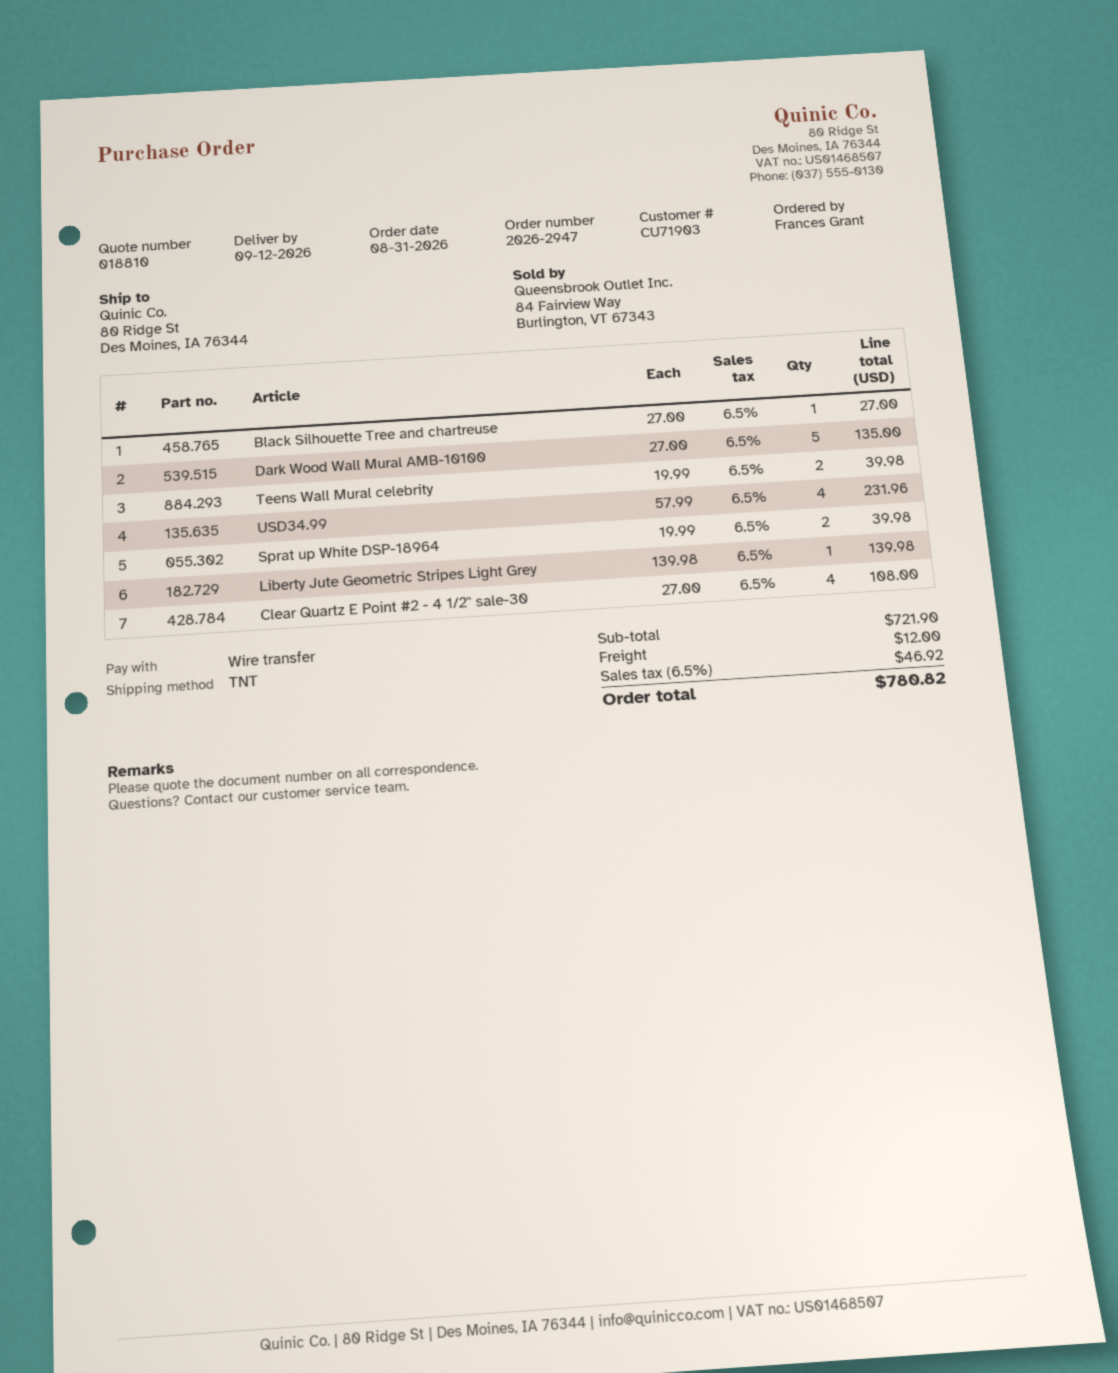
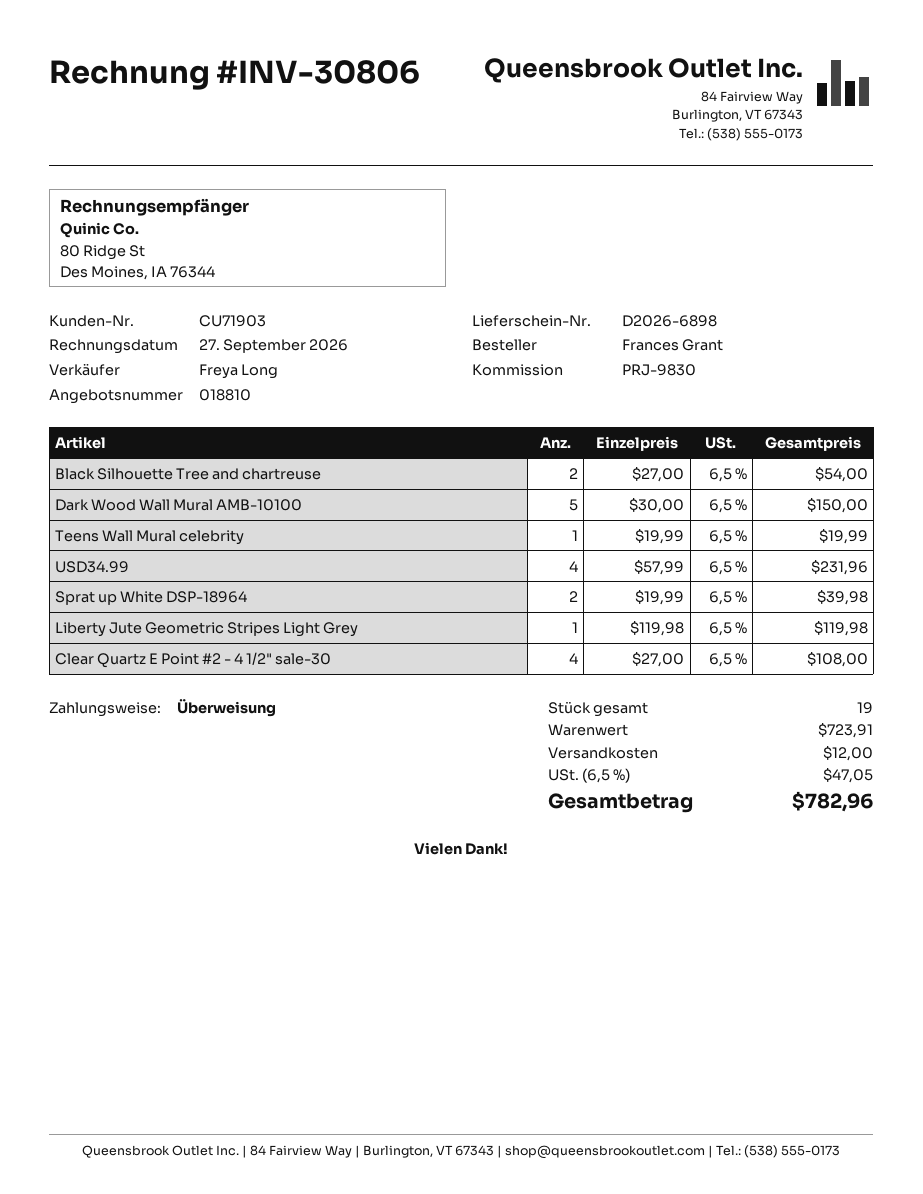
Black Silhouette Tree and chartreuse: 1 x 27.00 = 27.00 -> 2 x 27.00 = 54.00
Dark Wood Wall Mural AMB-10100: 5 x 27.00 = 135.00 -> 5 x 30.00 = 150.00
Teens Wall Mural celebrity: 2 x 19.99 = 39.98 -> 1 x 19.99 = 19.99
Liberty Jute Geometric Stripes Light Grey: 1 x 139.98 = 139.98 -> 1 x 119.98 = 119.98
subtotal: 721.90 -> 723.91
tax: 6.5% = 46.92 -> 6.5% = 47.05
total: 780.82 -> 782.96

